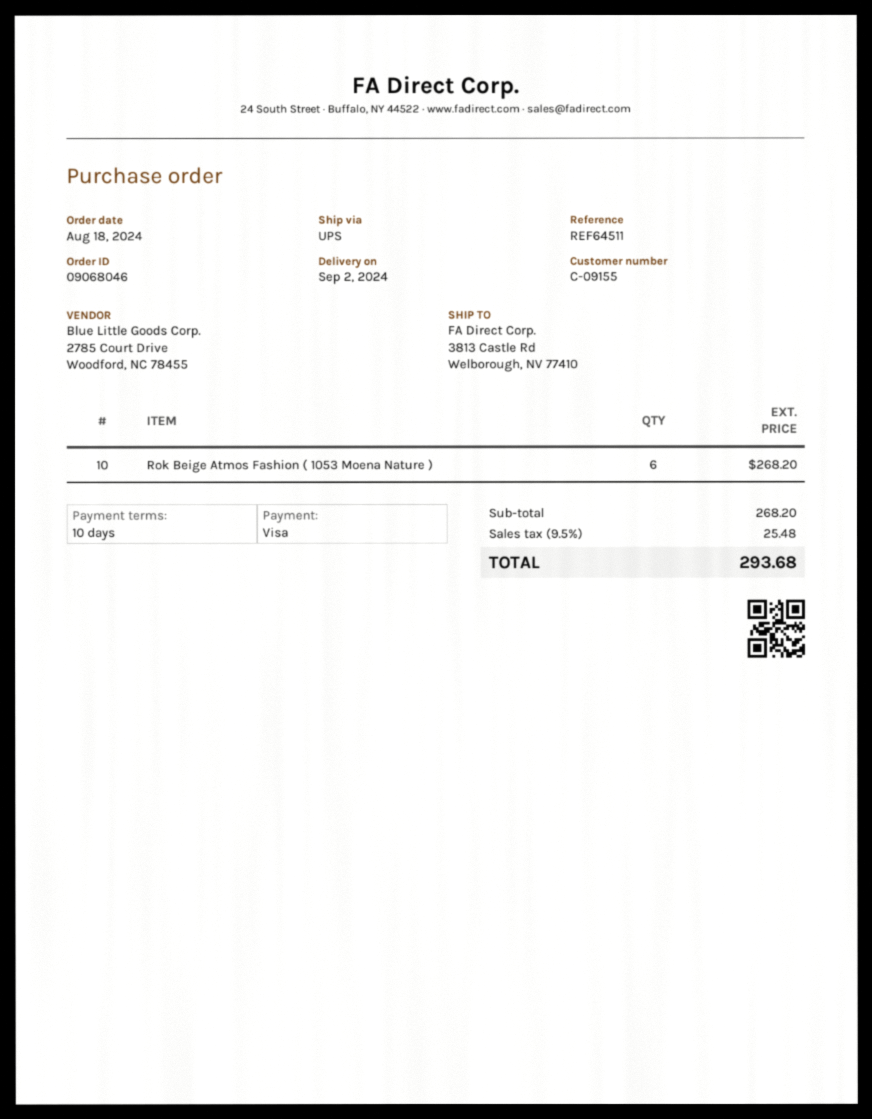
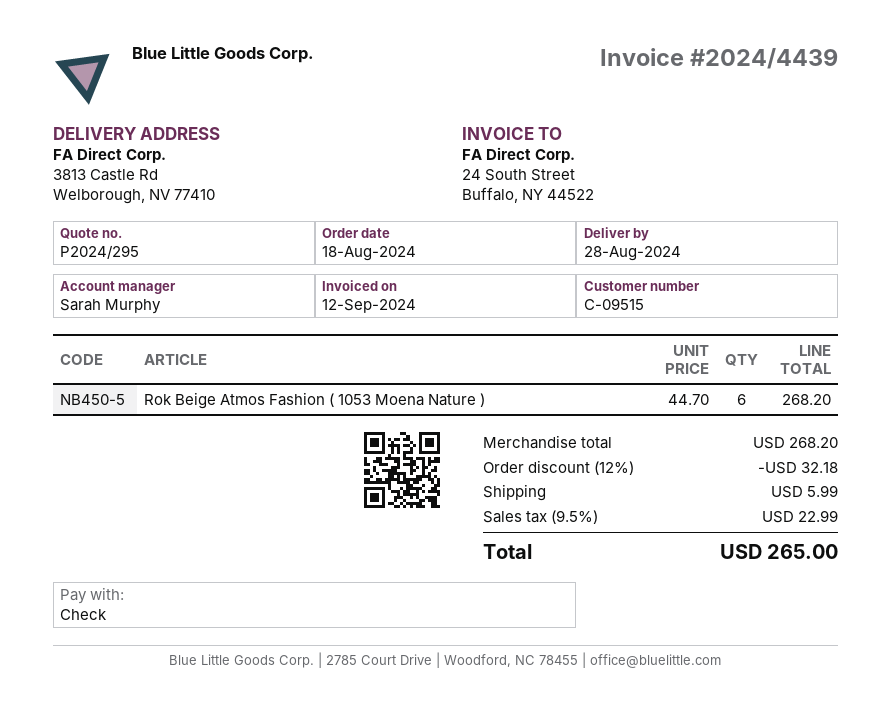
delivery date: 2024-09-02 -> 2024-08-28
customer number: C-09155 -> C-09515
payment method: Visa -> cheque
discount: none -> 12% = 32.18
shipping: none -> 5.99
tax: 9.5% = 25.48 -> 9.5% = 22.99
total: 293.68 -> 265.00

